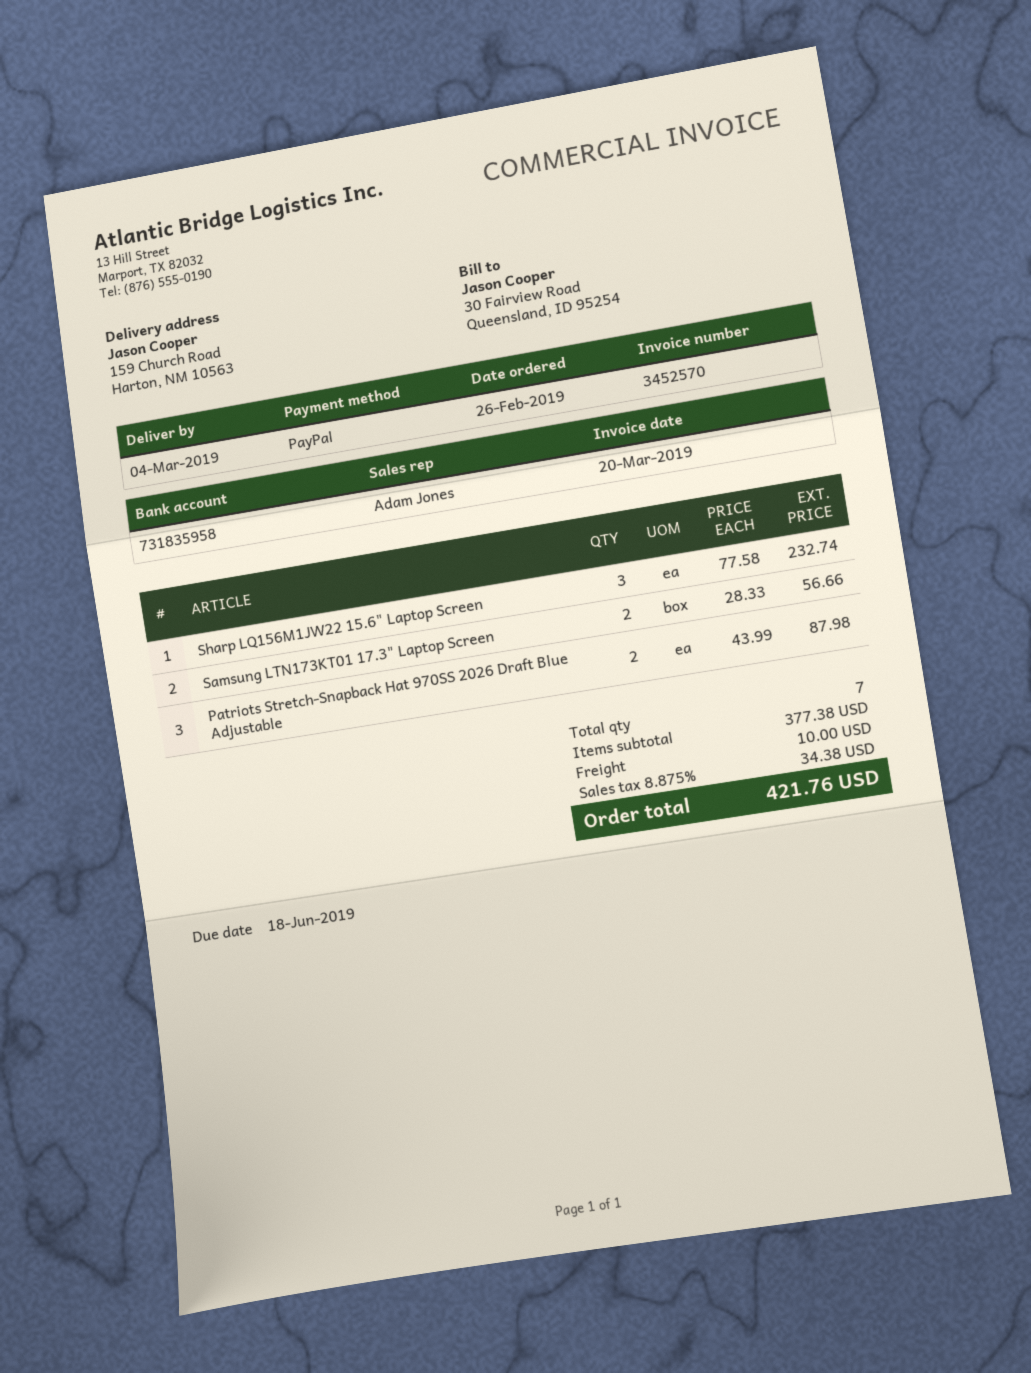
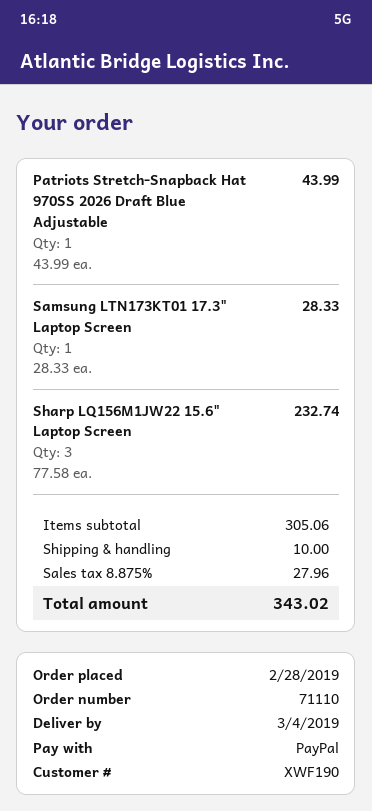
order date: 2019-02-26 -> 2019-02-28
Samsung LTN173KT01 17.3" Laptop Screen: 2 x 28.33 = 56.66 -> 1 x 28.33 = 28.33
Patriots Stretch-Snapback Hat 970SS 2026 Draft Blue Adjustable: 2 x 43.99 = 87.98 -> 1 x 43.99 = 43.99
subtotal: 377.38 -> 305.06
tax: 8.875% = 34.38 -> 8.875% = 27.96
total: 421.76 -> 343.02

